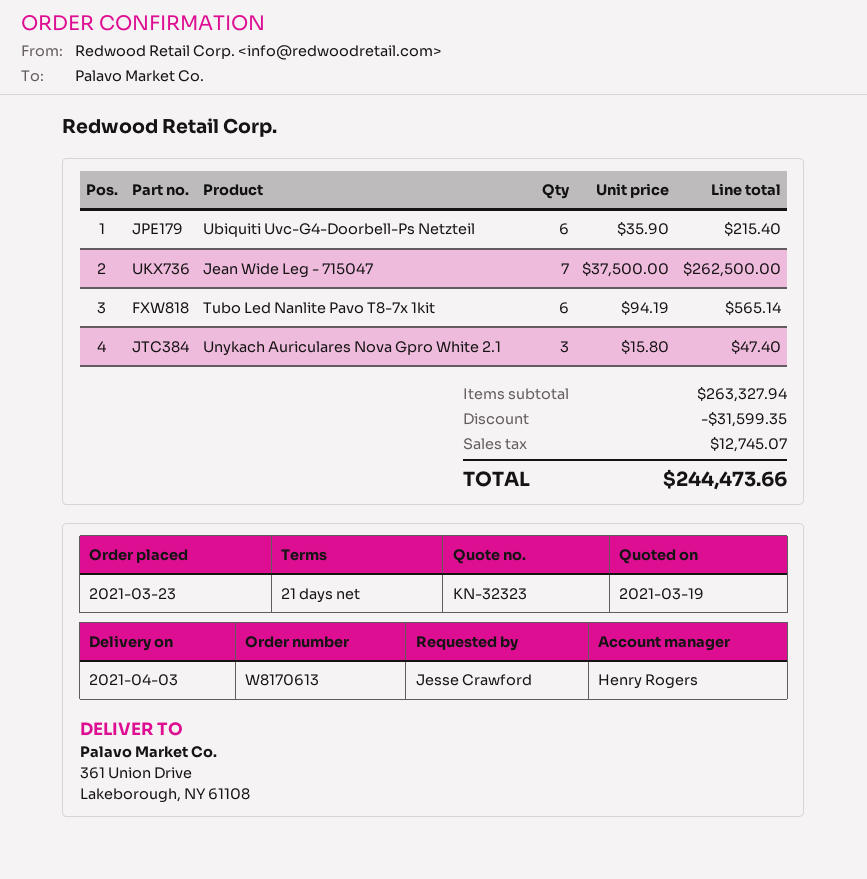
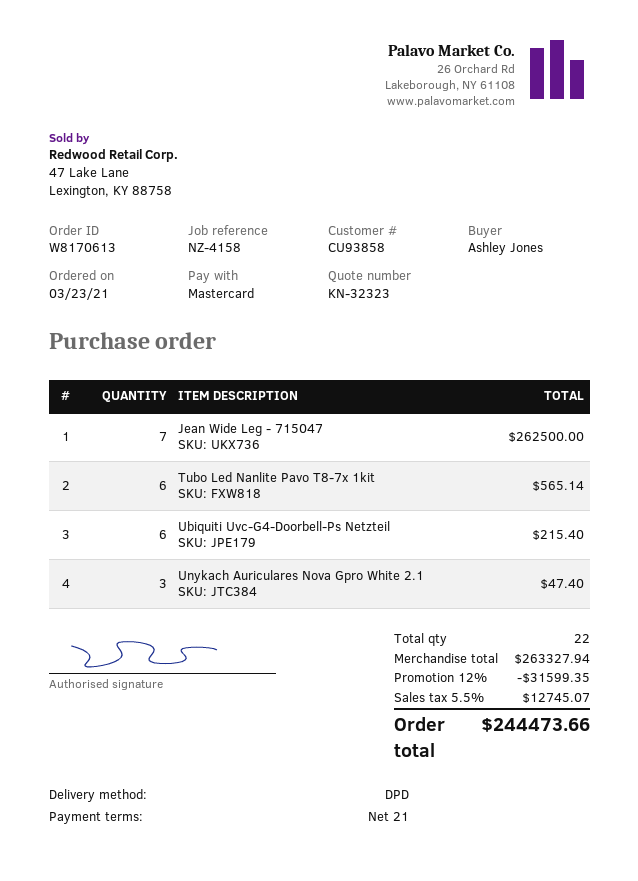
ordered by: Jesse Crawford -> Ashley Jones

